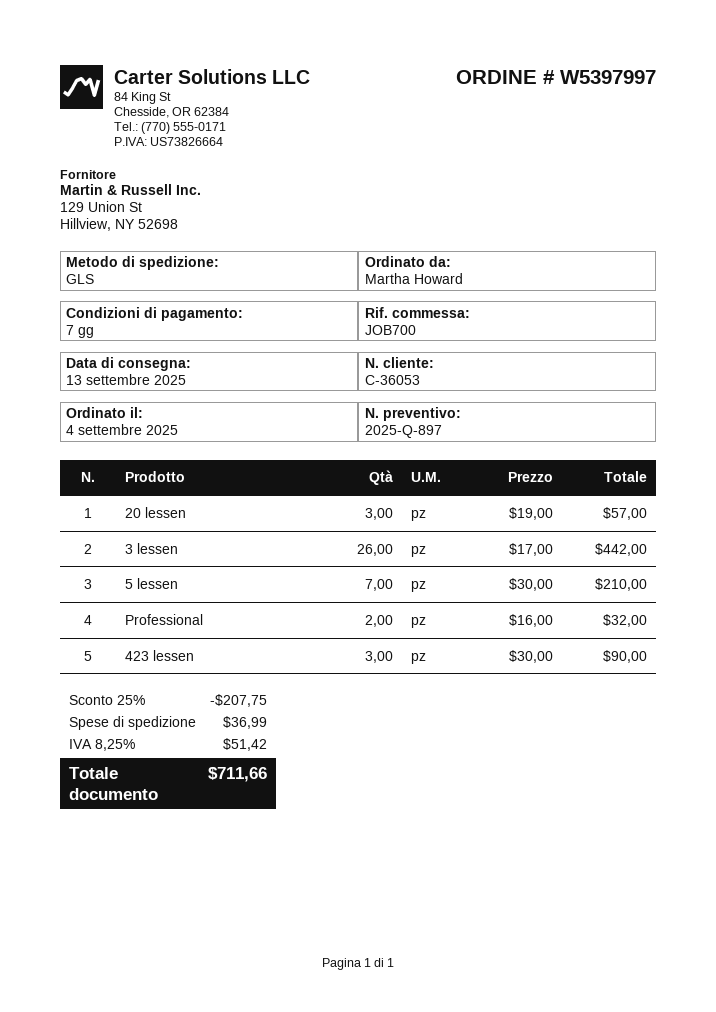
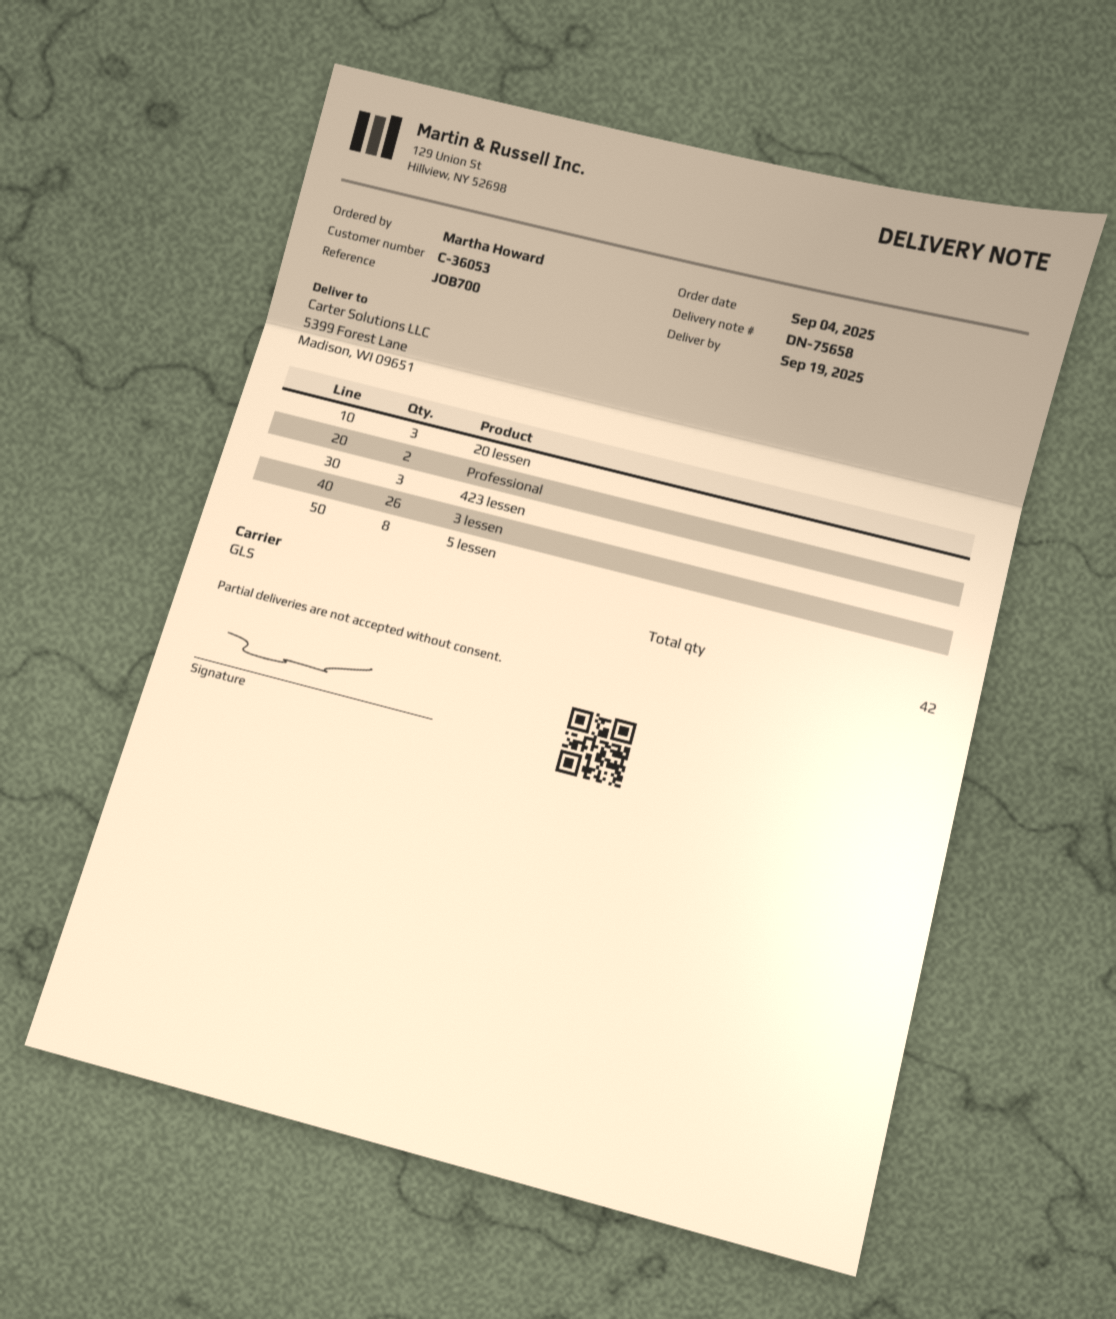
delivery date: 2025-09-13 -> 2025-09-19
5 lessen: 7 -> 8

